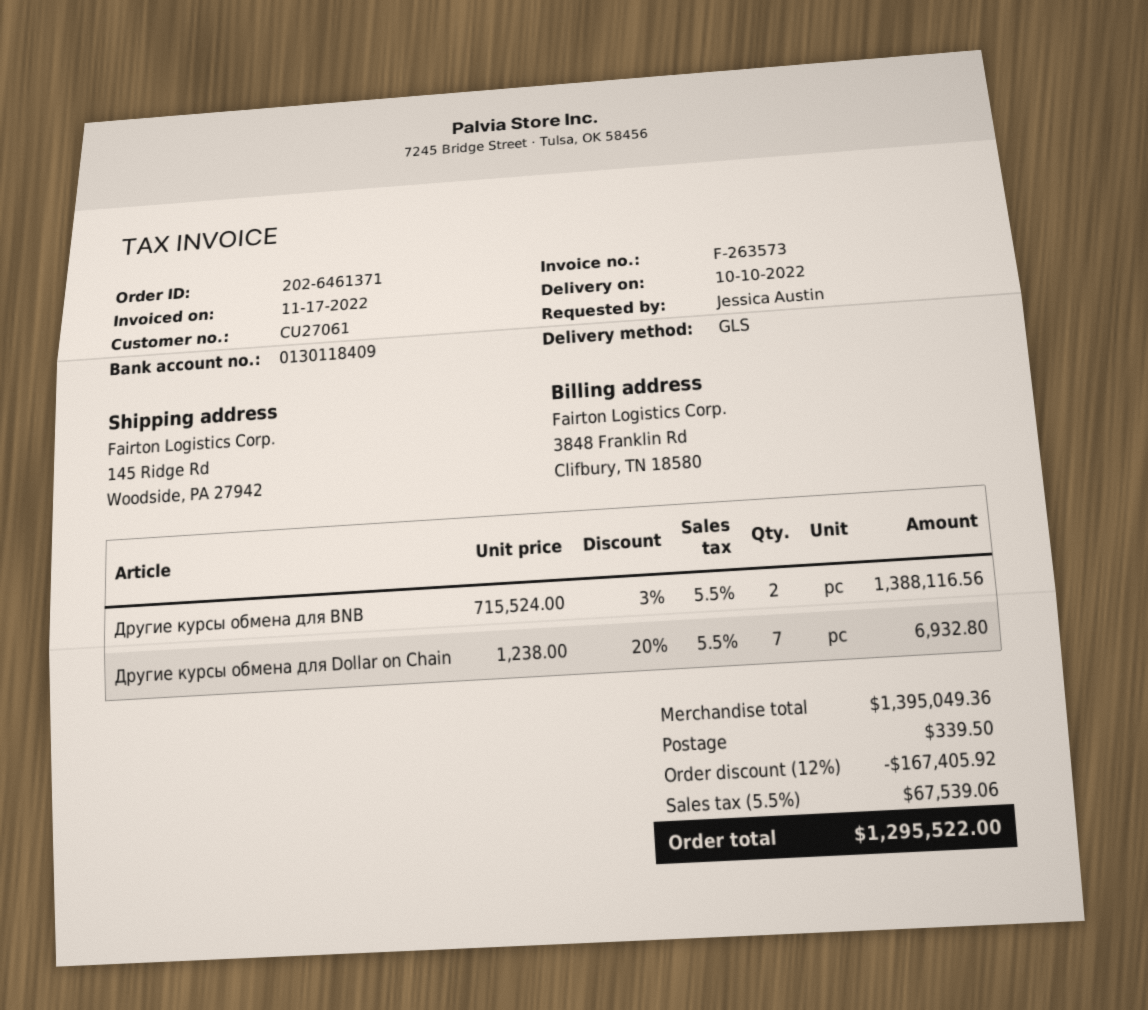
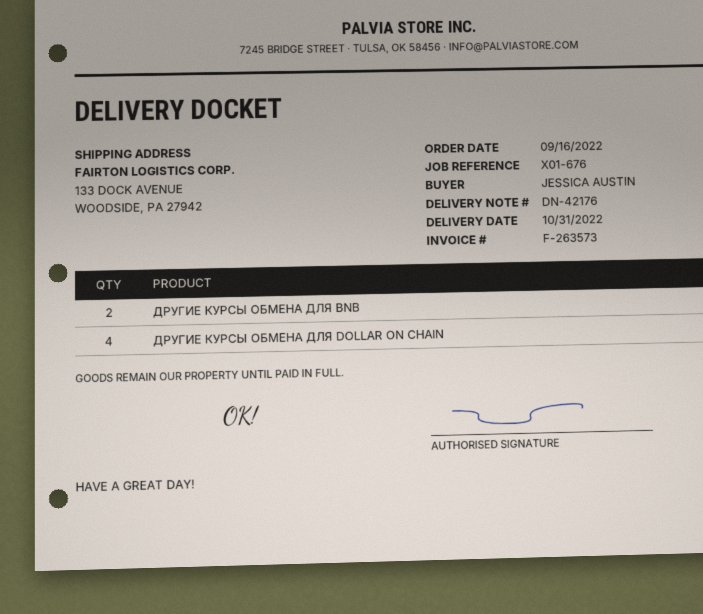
delivery date: 2022-10-10 -> 2022-10-31
ship to: 145 Ridge Rd, Woodside, PA 27942 -> 133 DOCK AVENUE, WOODSIDE, PA 27942
Другие курсы обмена для Dollar on Chain: 7 -> 4

